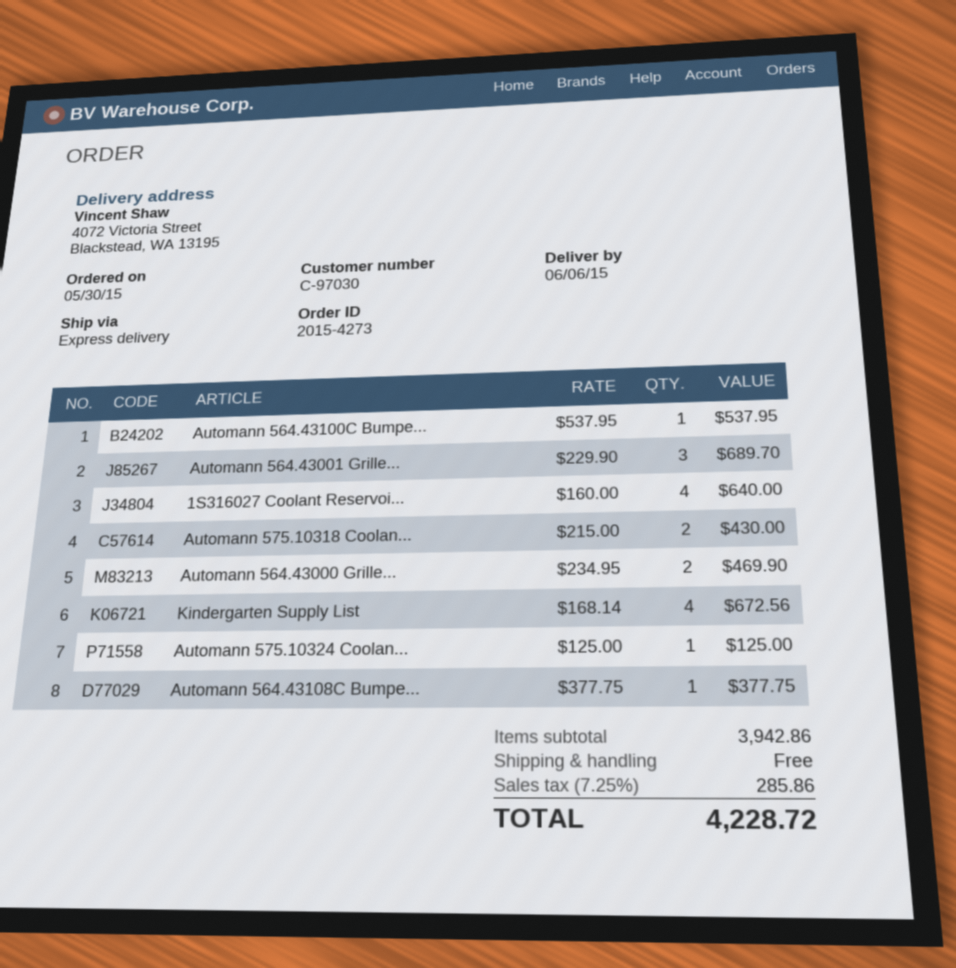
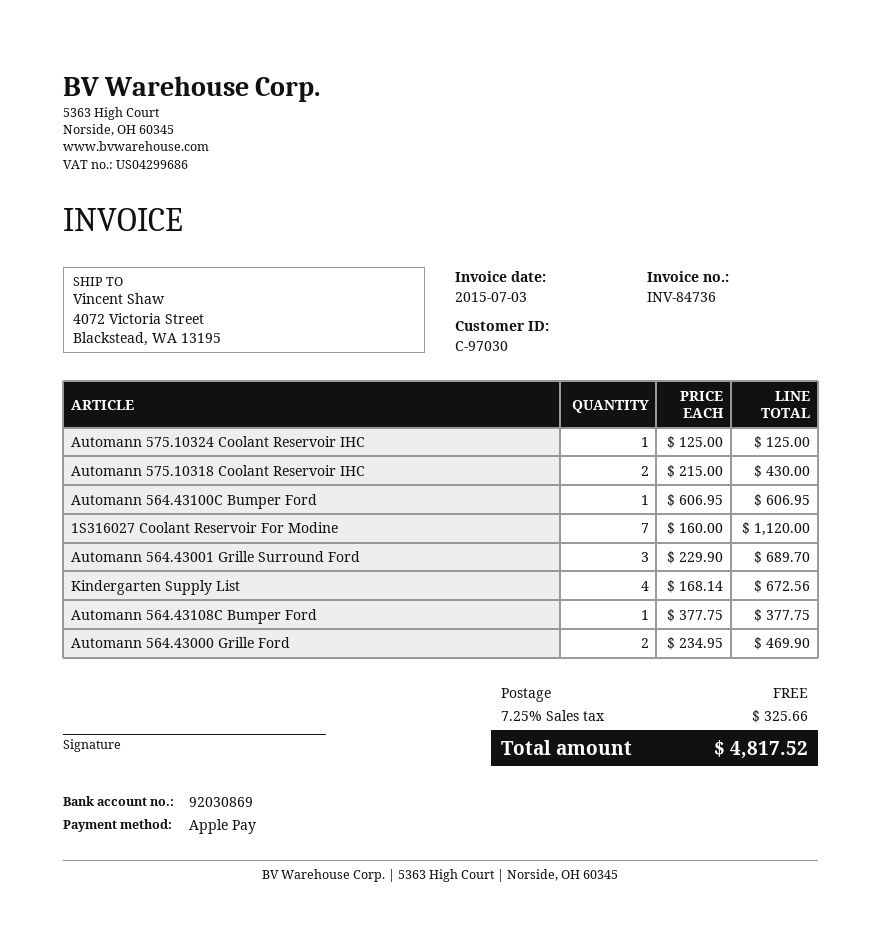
Automann 564.43100C Bumpe...: 1 x 537.95 = 537.95 -> 1 x 606.95 = 606.95
1S316027 Coolant Reservoi...: 4 x 160.00 = 640.00 -> 7 x 160.00 = 1120.00
tax: 7.25% = 285.86 -> 7.25% = 325.66
total: 4228.72 -> 4817.52

